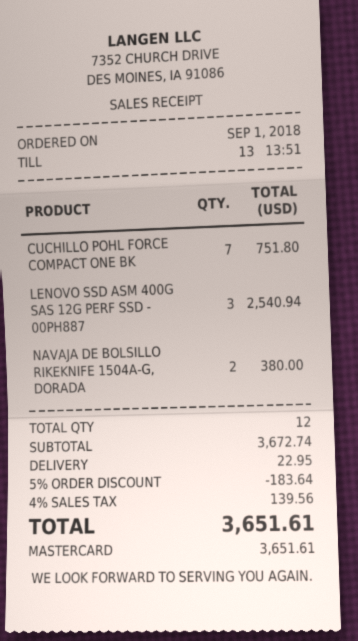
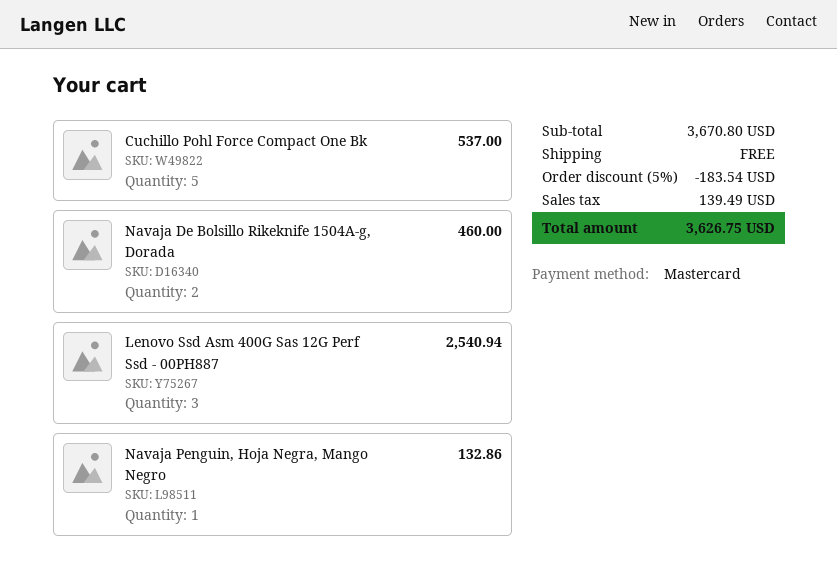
CUCHILLO POHL FORCE COMPACT ONE BK: 7 for 751.80 -> 5 for 537.00
NAVAJA DE BOLSILLO RIKEKNIFE 1504A-G, DORADA: 2 for 380.00 -> 2 for 460.00
Navaja Penguin, Hoja Negra, Mango Negro: none -> 1 for 132.86
subtotal: 3672.74 -> 3670.80
discount: 5% = 183.64 -> 5% = 183.54
shipping: 22.95 -> 0.00
tax: 139.56 -> 139.49
total: 3651.61 -> 3626.75

